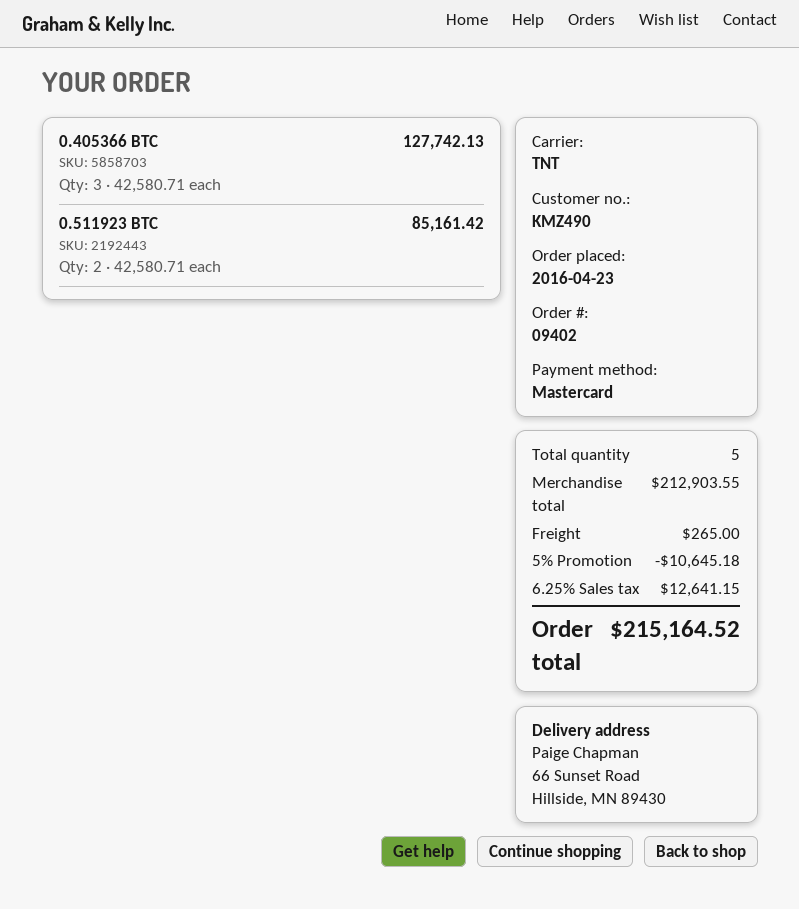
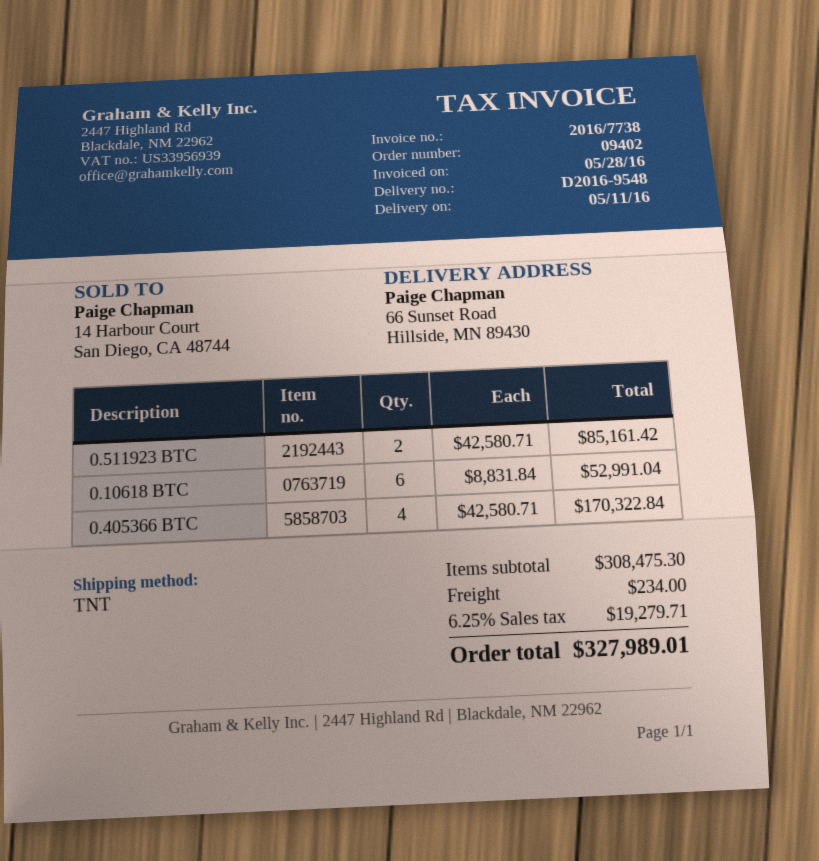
0.405366 BTC: 3 x 42580.71 = 127742.13 -> 4 x 42580.71 = 170322.84
0.10618 BTC: none -> 6 x 8831.84 = 52991.04
subtotal: 212903.55 -> 308475.30
discount: 5% = 10645.18 -> none
shipping: 265.00 -> 234.00
tax: 6.25% = 12641.15 -> 6.25% = 19279.71
total: 215164.52 -> 327989.01

